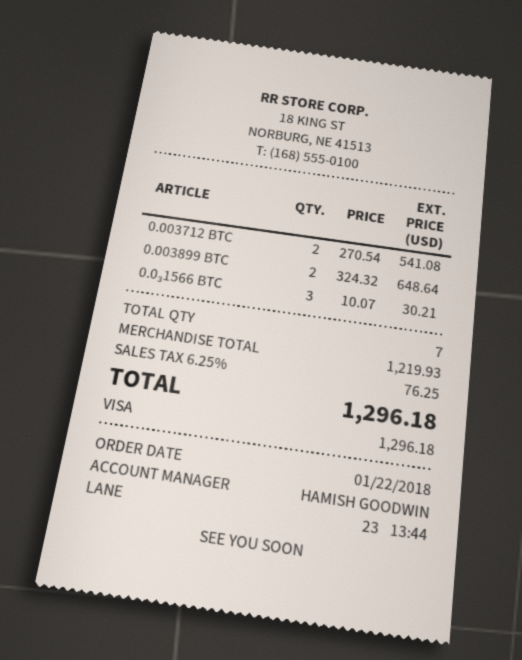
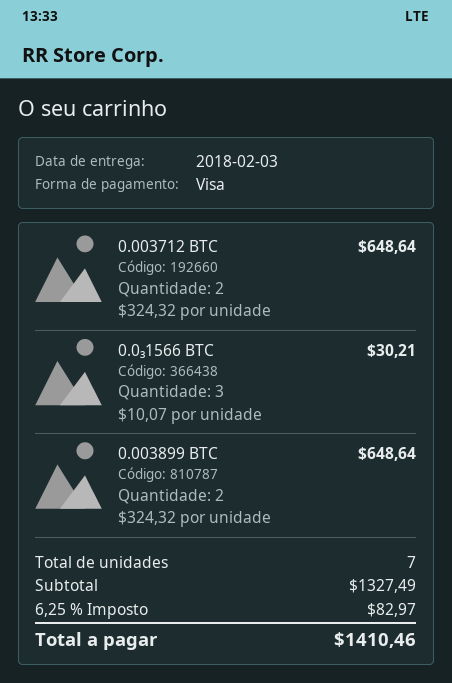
0.003712 BTC: 2 x 270.54 = 541.08 -> 2 x 324.32 = 648.64
subtotal: 1219.93 -> 1327.49
tax: 6.25% = 76.25 -> 6.25% = 82.97
total: 1296.18 -> 1410.46

